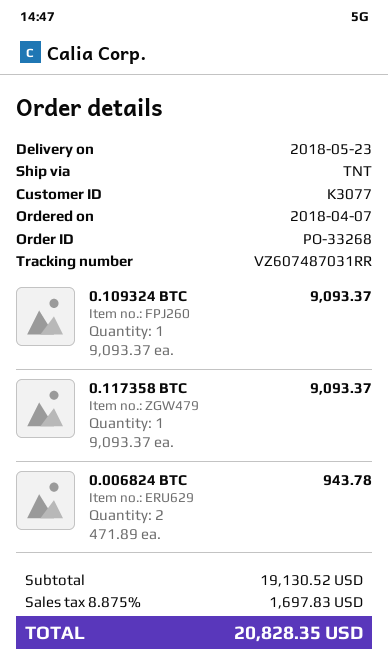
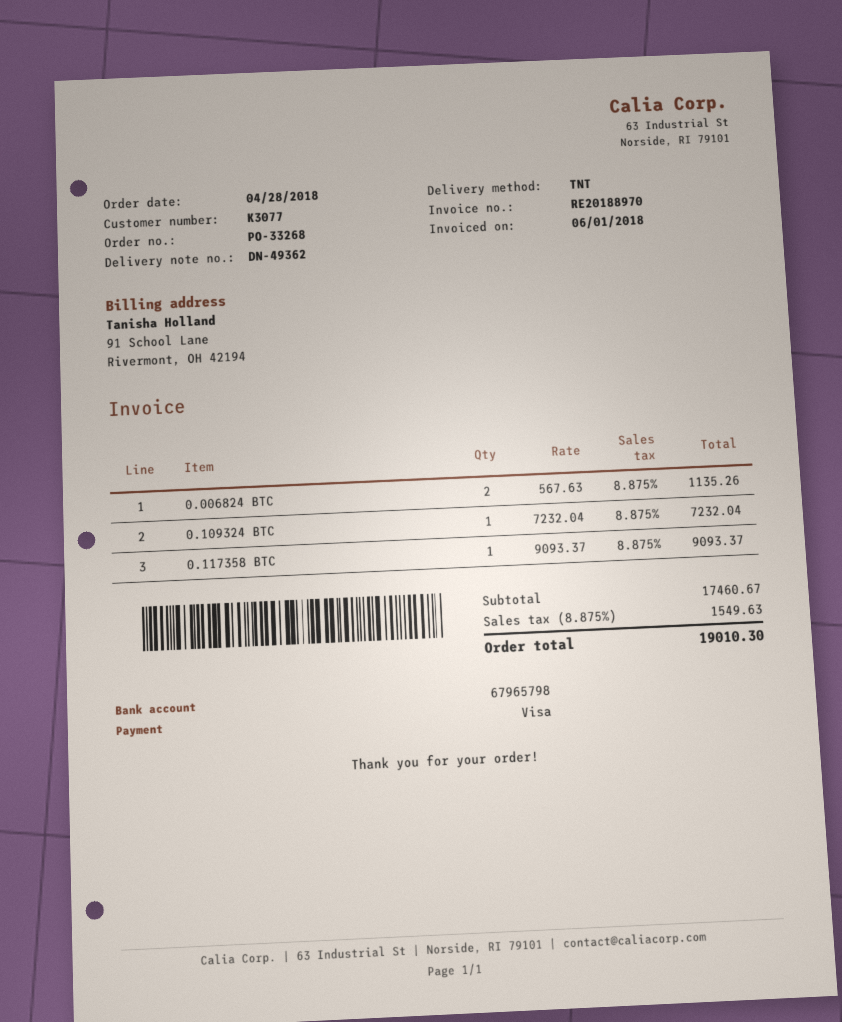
order date: 2018-04-07 -> 2018-04-28
0.109324 BTC: 1 x 9093.37 = 9093.37 -> 1 x 7232.04 = 7232.04
0.006824 BTC: 2 x 471.89 = 943.78 -> 2 x 567.63 = 1135.26
subtotal: 19130.52 -> 17460.67
tax: 8.875% = 1697.83 -> 8.875% = 1549.63
total: 20828.35 -> 19010.30

